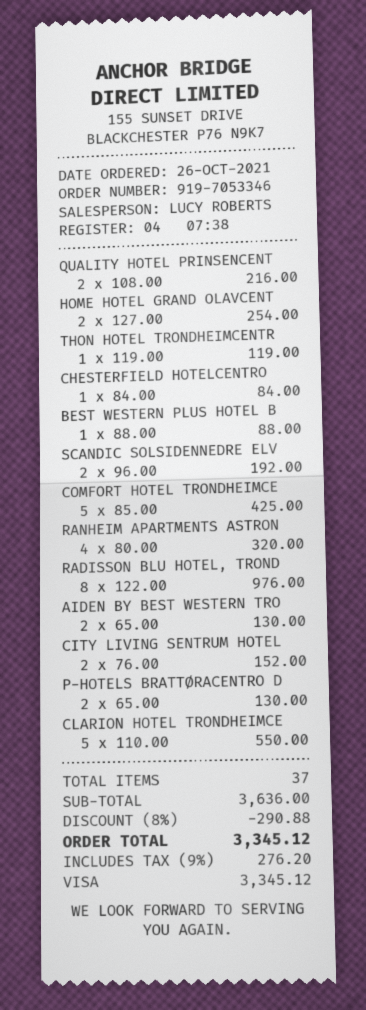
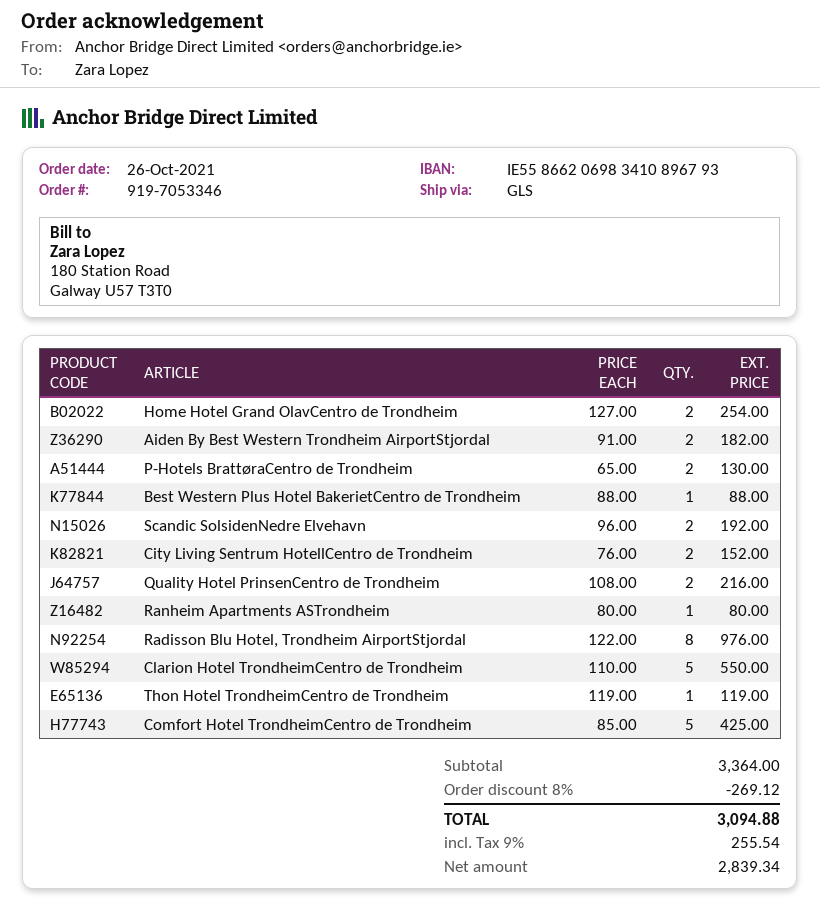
CHESTERFIELD HOTELCENTRO: 1 x 84.00 = 84.00 -> none
RANHEIM APARTMENTS ASTRON: 4 x 80.00 = 320.00 -> 1 x 80.00 = 80.00
AIDEN BY BEST WESTERN TRO: 2 x 65.00 = 130.00 -> 2 x 91.00 = 182.00
subtotal: 3636.00 -> 3364.00
discount: 8% = 290.88 -> 8% = 269.12
tax: 9% = 276.20 -> 9% = 255.54
total: 3345.12 -> 3094.88

